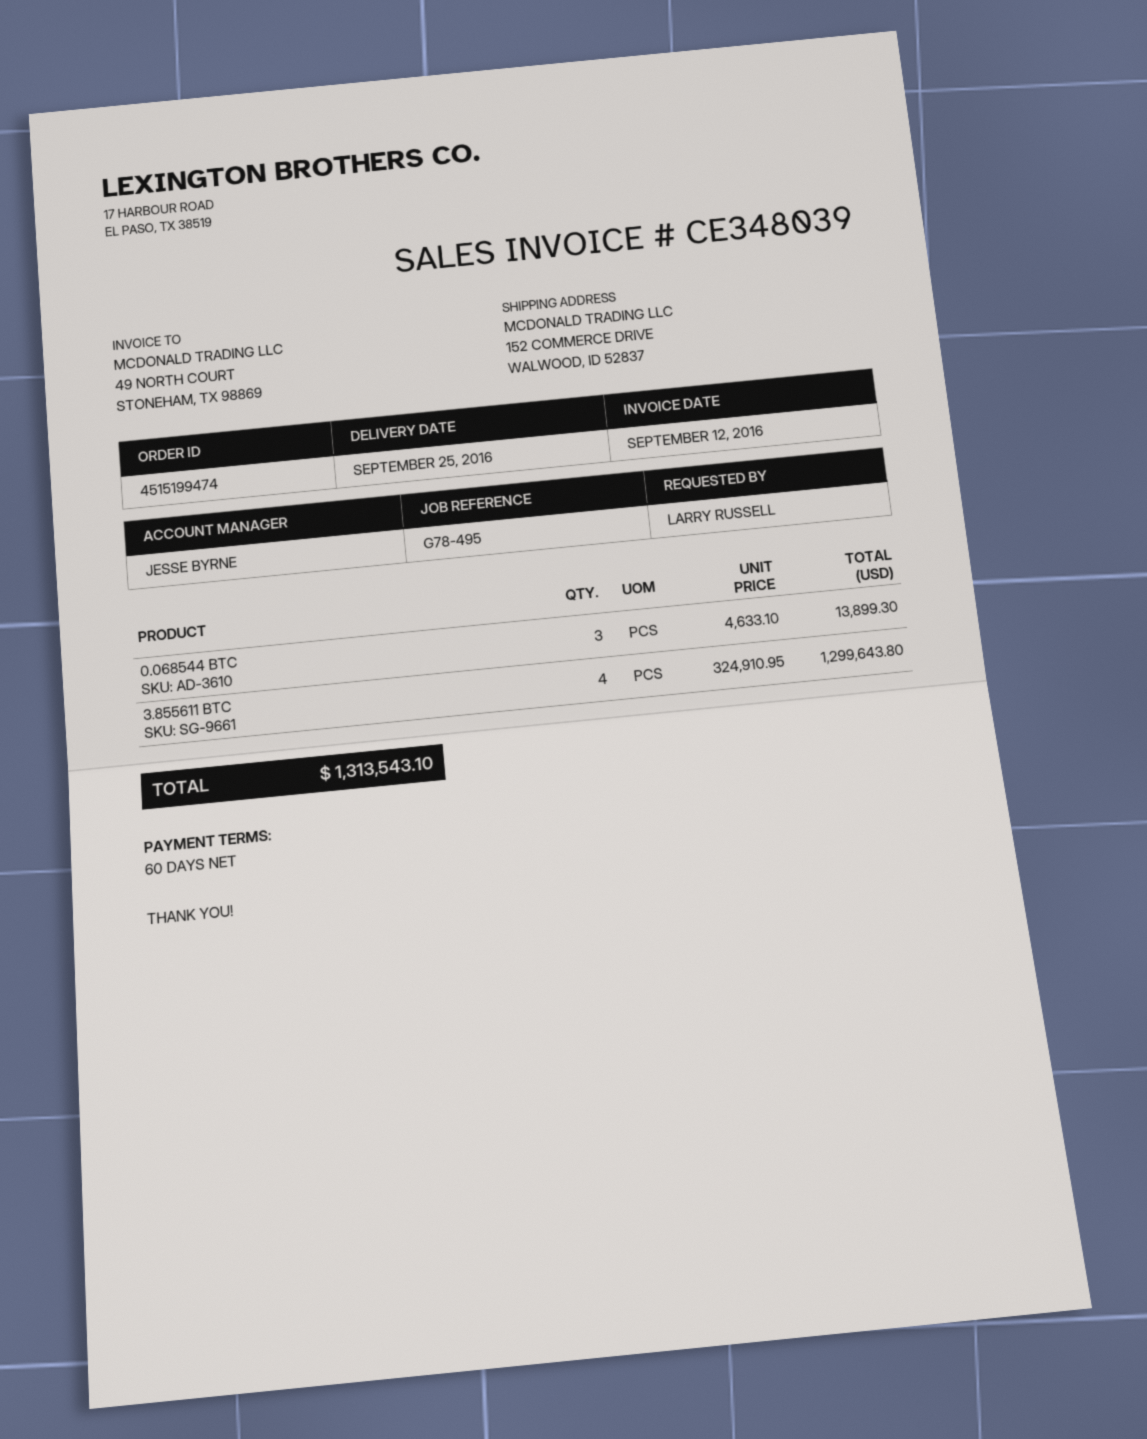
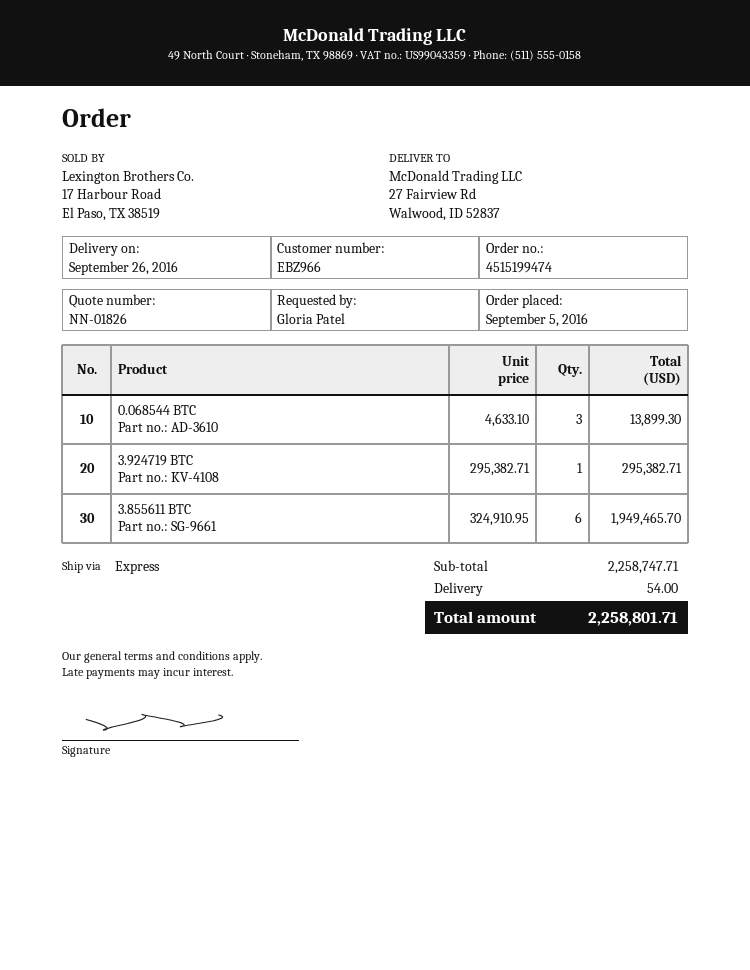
delivery date: 2016-09-25 -> 2016-09-26
ordered by: LARRY RUSSELL -> Gloria Patel
ship to: 152 COMMERCE DRIVE, WALWOOD, ID 52837 -> 27 Fairview Rd, Walwood, ID 52837
3.855611 BTC: 4 x 324910.95 = 1299643.80 -> 6 x 324910.95 = 1949465.70
3.924719 BTC: none -> 1 x 295382.71 = 295382.71
shipping: none -> 54.00
total: 1313543.10 -> 2258801.71

